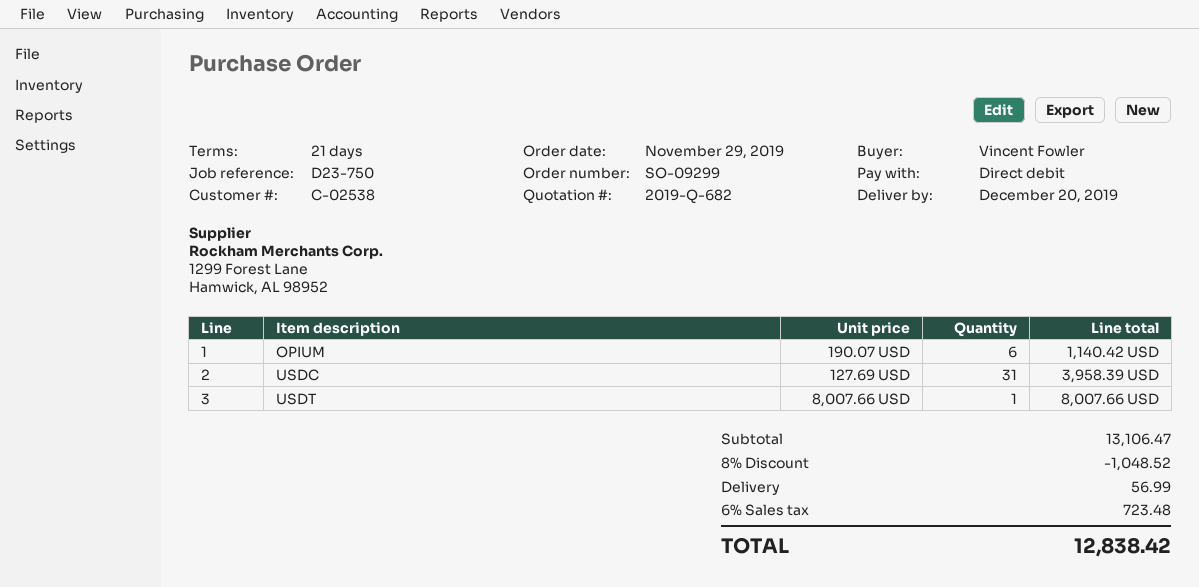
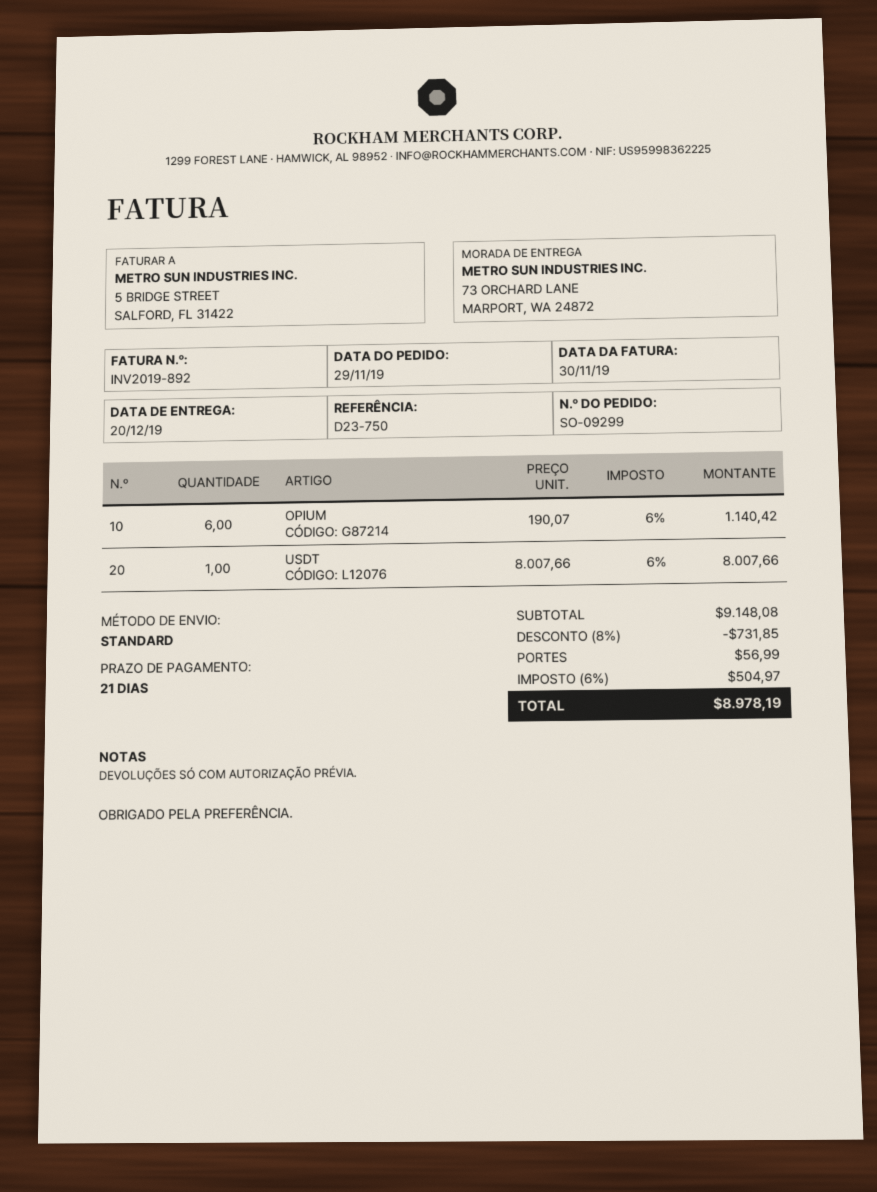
USDC: 31 x 127.69 = 3958.39 -> none
subtotal: 13106.47 -> 9148.08
discount: 8% = 1048.52 -> 8% = 731.85
tax: 6% = 723.48 -> 6% = 504.97
total: 12838.42 -> 8978.19

